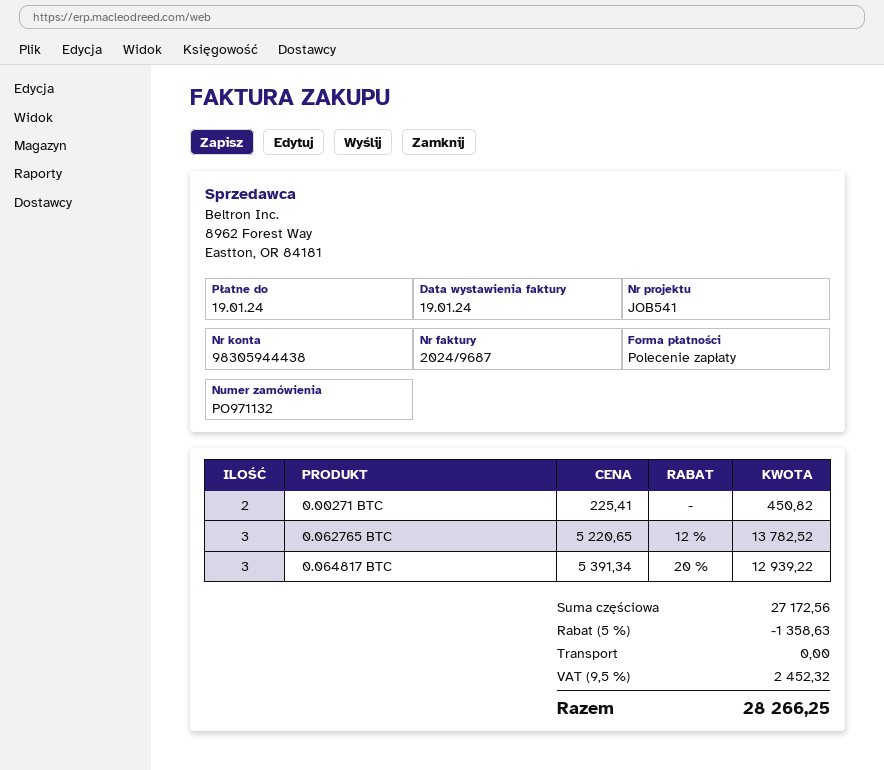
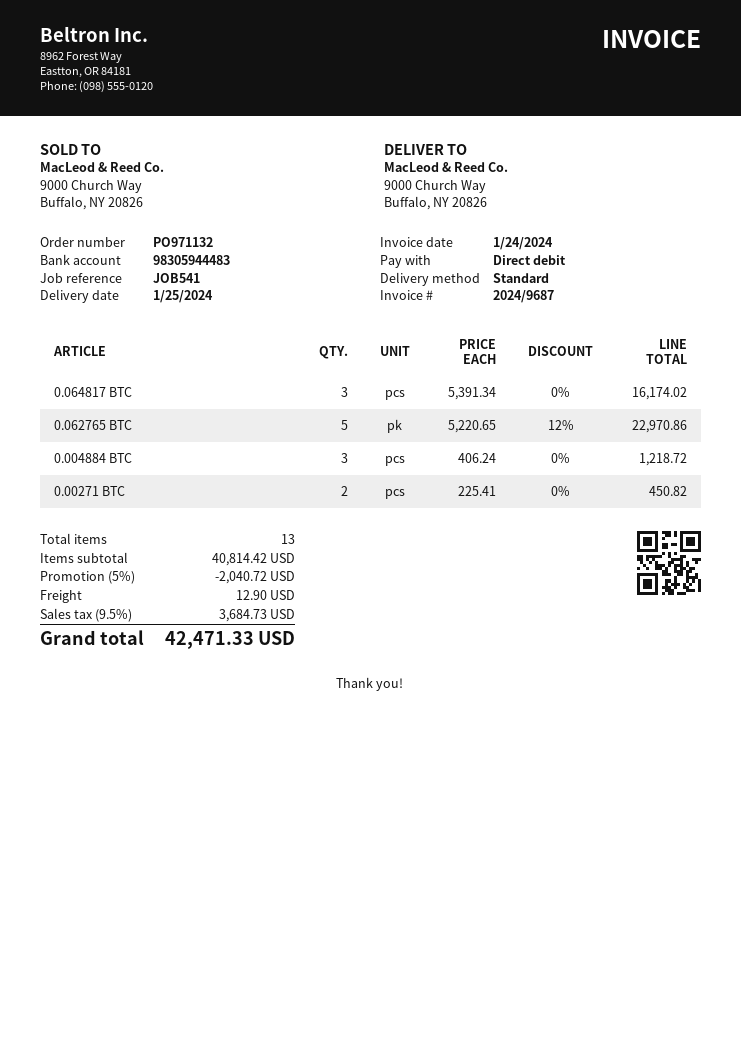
invoice date: 2024-01-19 -> 2024-01-24
bank account: 98305944438 -> 98305944483
0.062765 BTC: 3 x 5220.65 - 12% = 13782.52 -> 5 x 5220.65 - 12% = 22970.86
0.064817 BTC: 3 x 5391.34 - 20% = 12939.22 -> 3 x 5391.34 = 16174.02
0.004884 BTC: none -> 3 x 406.24 = 1218.72
subtotal: 27172.56 -> 40814.42
discount: 5% = 1358.63 -> 5% = 2040.72
shipping: 0.00 -> 12.90
tax: 9.5% = 2452.32 -> 9.5% = 3684.73
total: 28266.25 -> 42471.33

